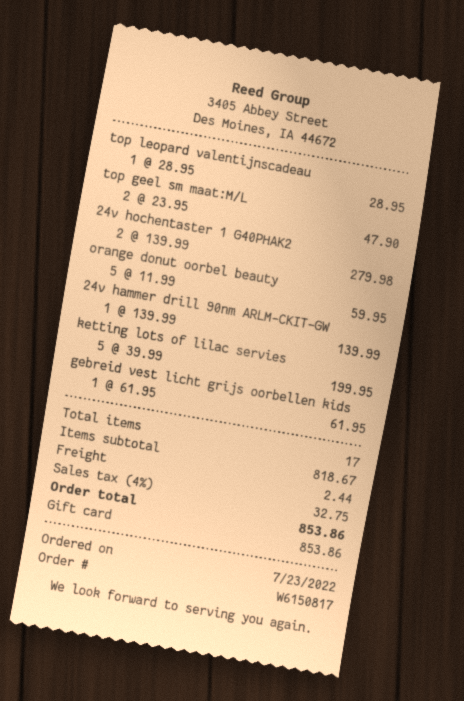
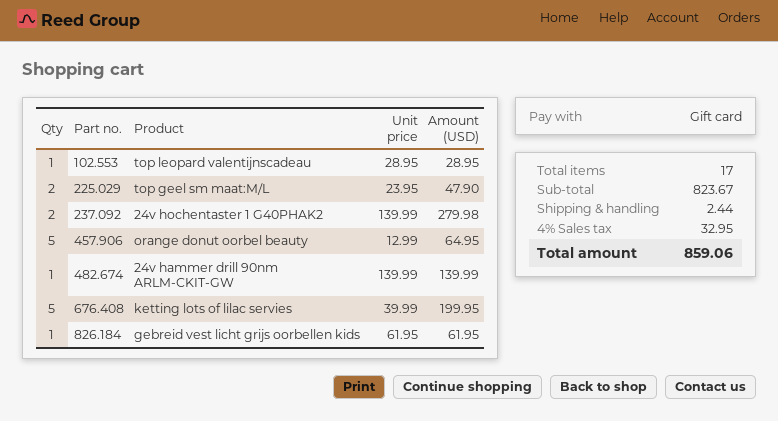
orange donut oorbel beauty: 5 x 11.99 = 59.95 -> 5 x 12.99 = 64.95
subtotal: 818.67 -> 823.67
tax: 4% = 32.75 -> 4% = 32.95
total: 853.86 -> 859.06

